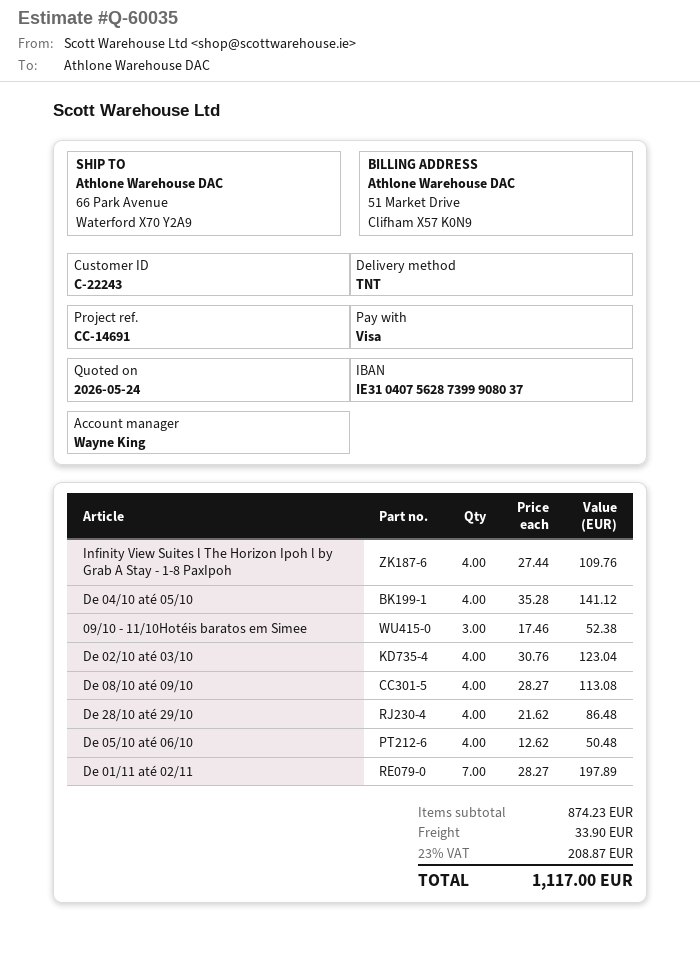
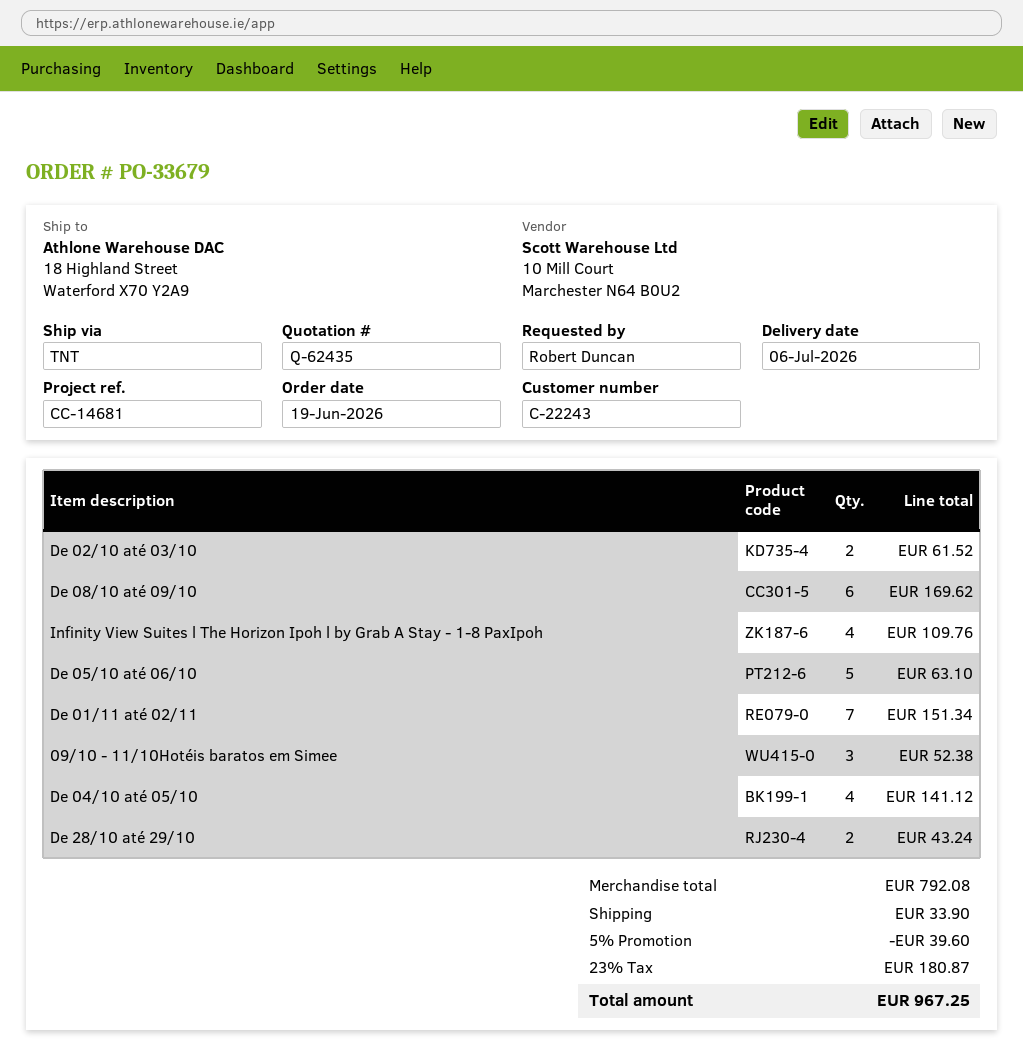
quote number: Q-60035 -> Q-62435
reference: CC-14691 -> CC-14681
ship to: 66 Park Avenue, Waterford X70 Y2A9 -> 18 Highland Street, Waterford X70 Y2A9
De 02/10 até 03/10: 4 for 123.04 -> 2 for 61.52
De 08/10 até 09/10: 4 for 113.08 -> 6 for 169.62
De 28/10 até 29/10: 4 for 86.48 -> 2 for 43.24
De 05/10 até 06/10: 4 for 50.48 -> 5 for 63.10
De 01/11 até 02/11: 7 for 197.89 -> 7 for 151.34
subtotal: 874.23 -> 792.08
discount: none -> 5% = 39.60
tax: 23% = 208.87 -> 23% = 180.87
total: 1117.00 -> 967.25

